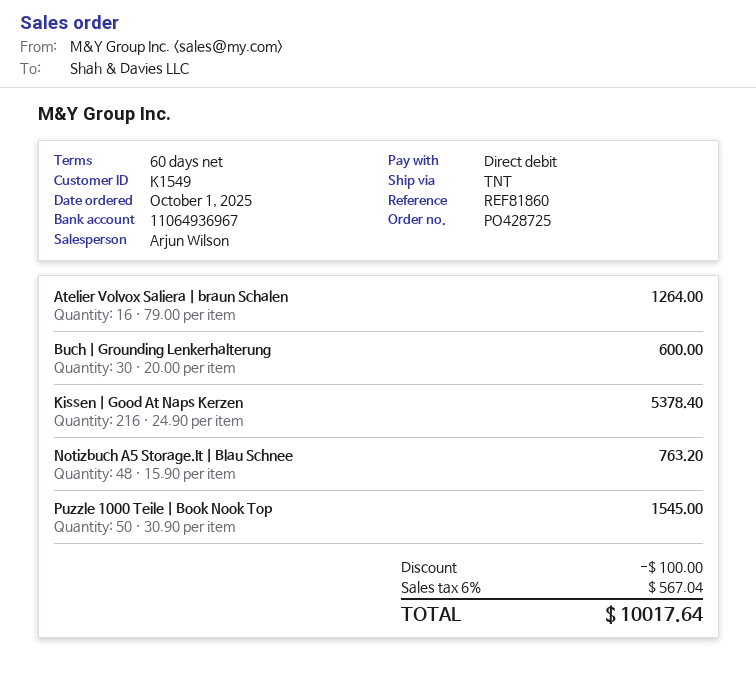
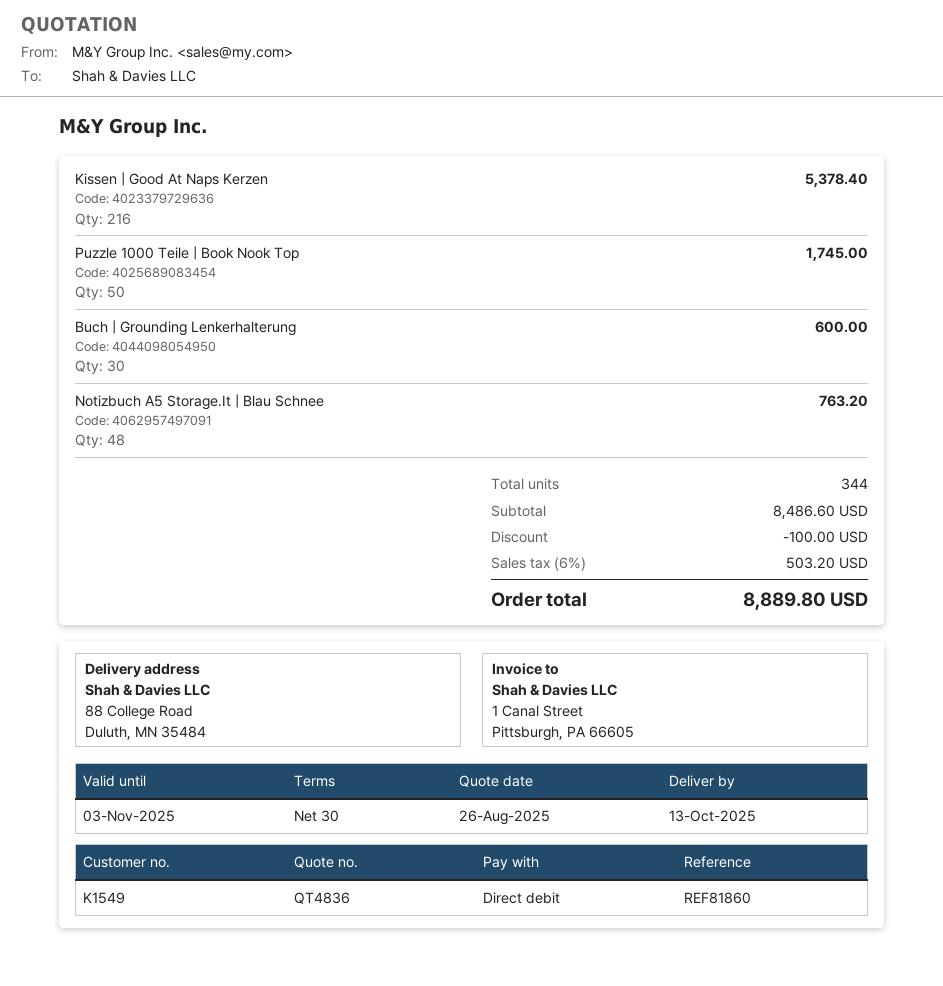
payment terms: 60 days -> 30 days
Atelier Volvox Saliera | braun Schalen: 16 for 1264.00 -> none
Puzzle 1000 Teile | Book Nook Top: 50 for 1545.00 -> 50 for 1745.00
tax: 6% = 567.04 -> 6% = 503.20
total: 10017.64 -> 8889.80

